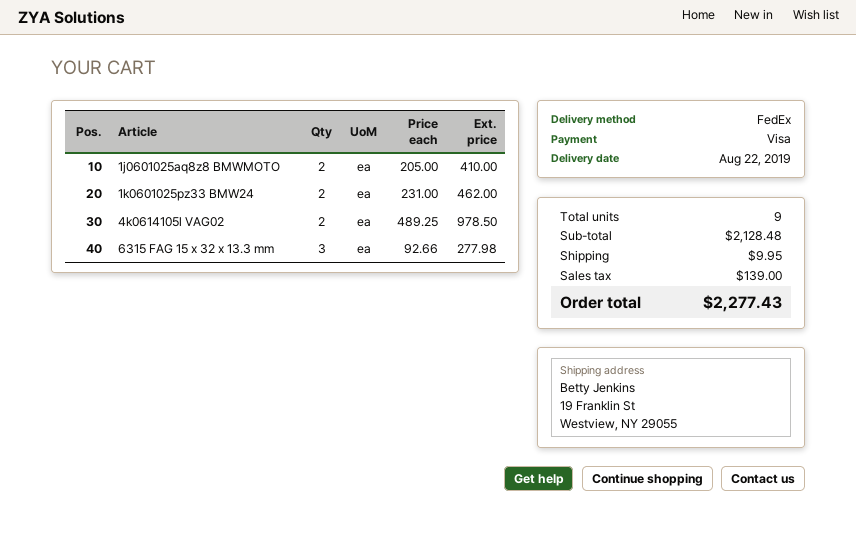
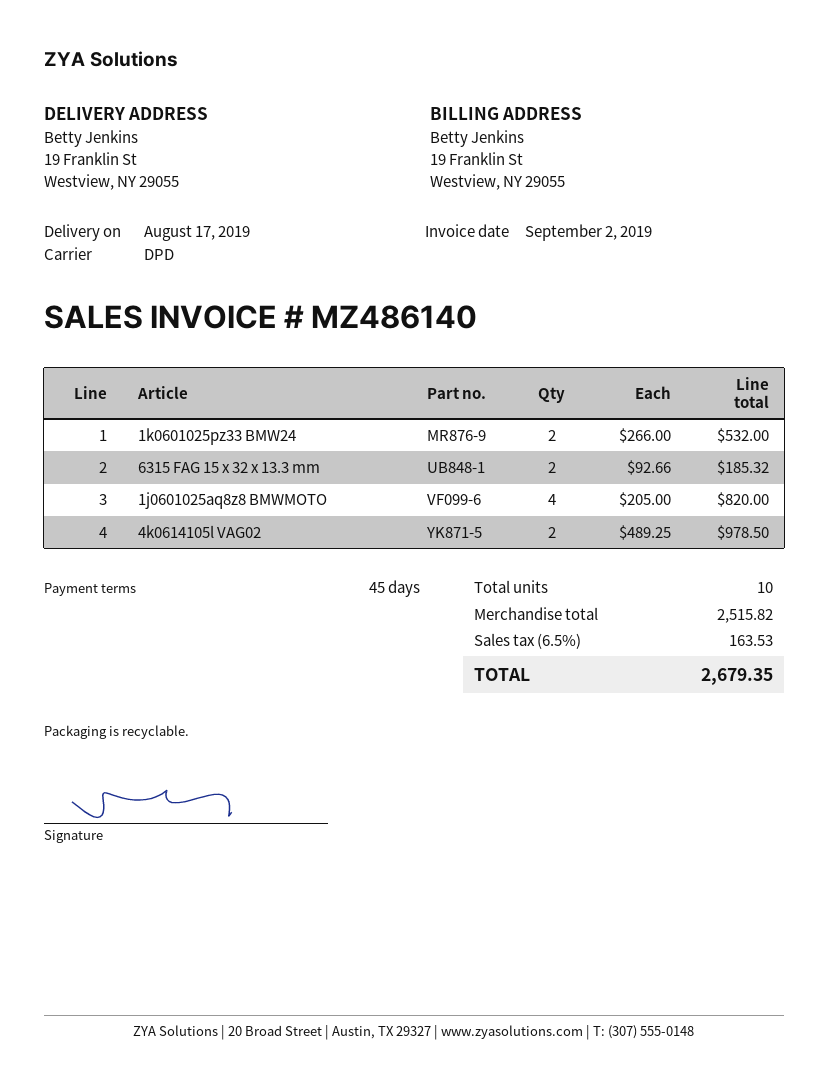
delivery date: 2019-08-22 -> 2019-08-17
shipping method: FedEx -> DPD
1j0601025aq8z8 BMWMOTO: 2 x 205.00 = 410.00 -> 4 x 205.00 = 820.00
1k0601025pz33 BMW24: 2 x 231.00 = 462.00 -> 2 x 266.00 = 532.00
6315 FAG 15 x 32 x 13.3 mm: 3 x 92.66 = 277.98 -> 2 x 92.66 = 185.32
total quantity: 9 -> 10
subtotal: 2128.48 -> 2515.82
shipping: 9.95 -> none
tax: 139.00 -> 163.53
total: 2277.43 -> 2679.35

